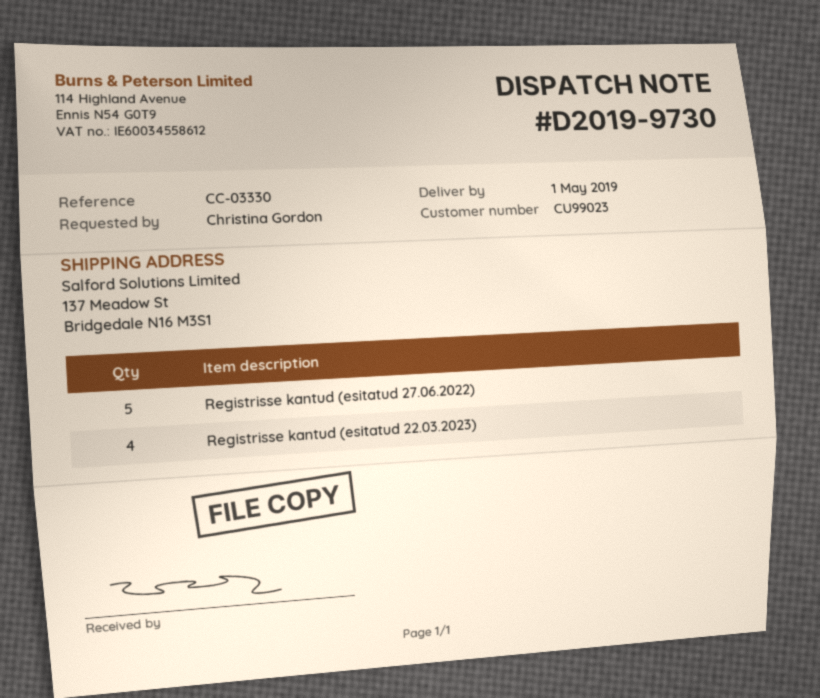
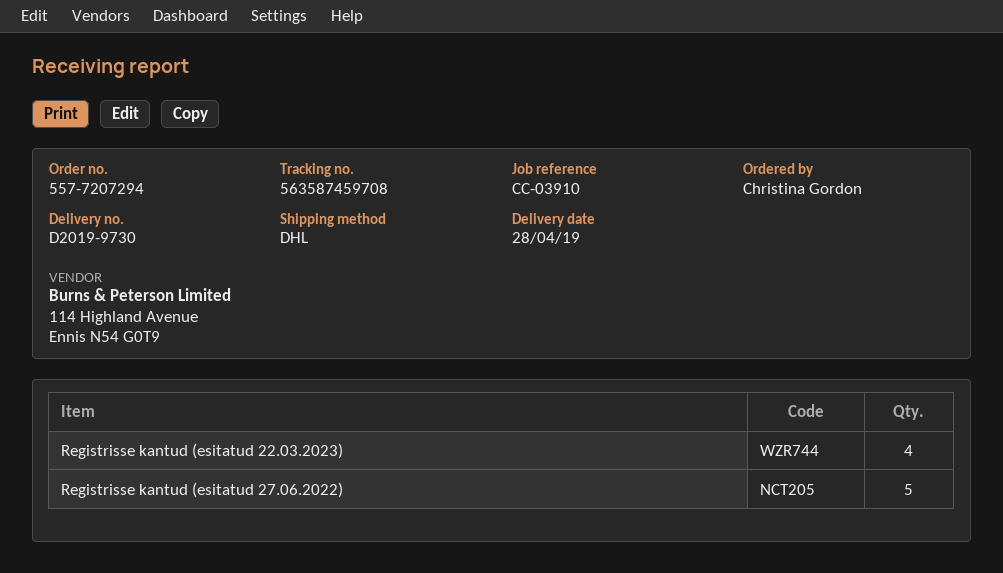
delivery date: 2019-05-01 -> 2019-04-28
reference: CC-03330 -> CC-03910

